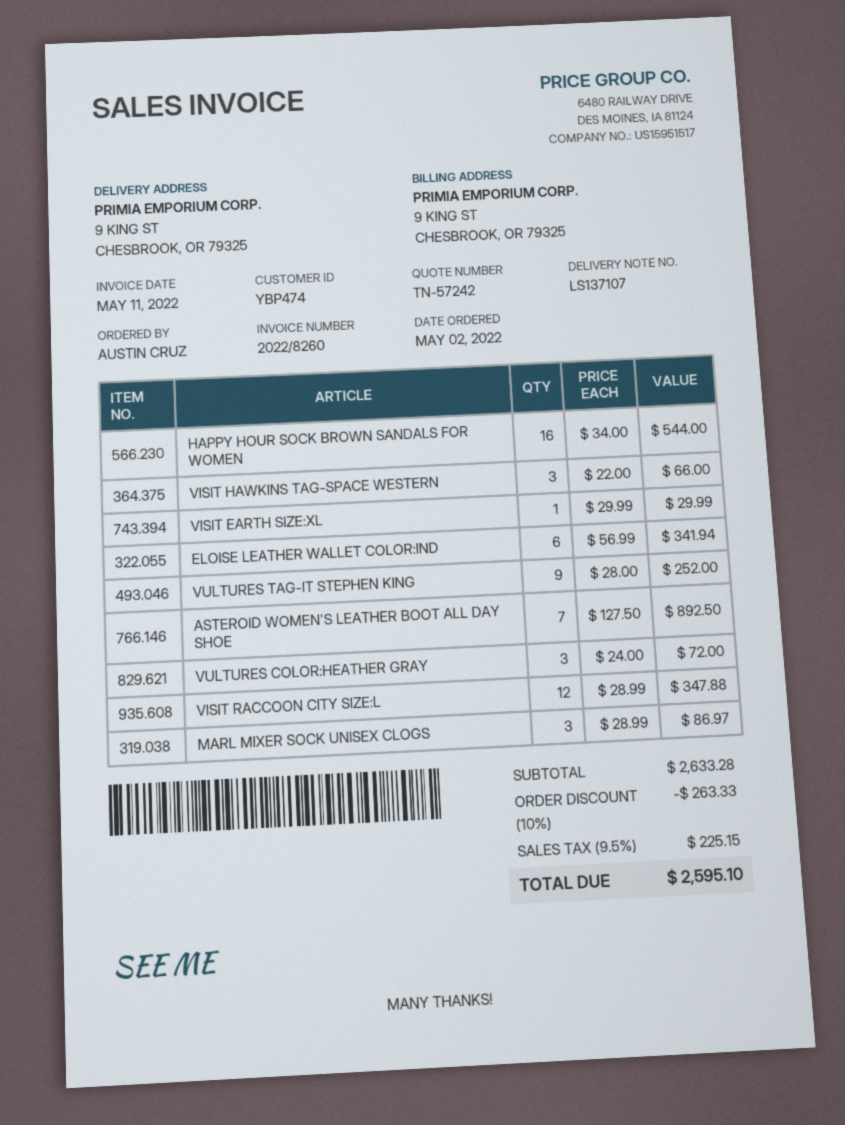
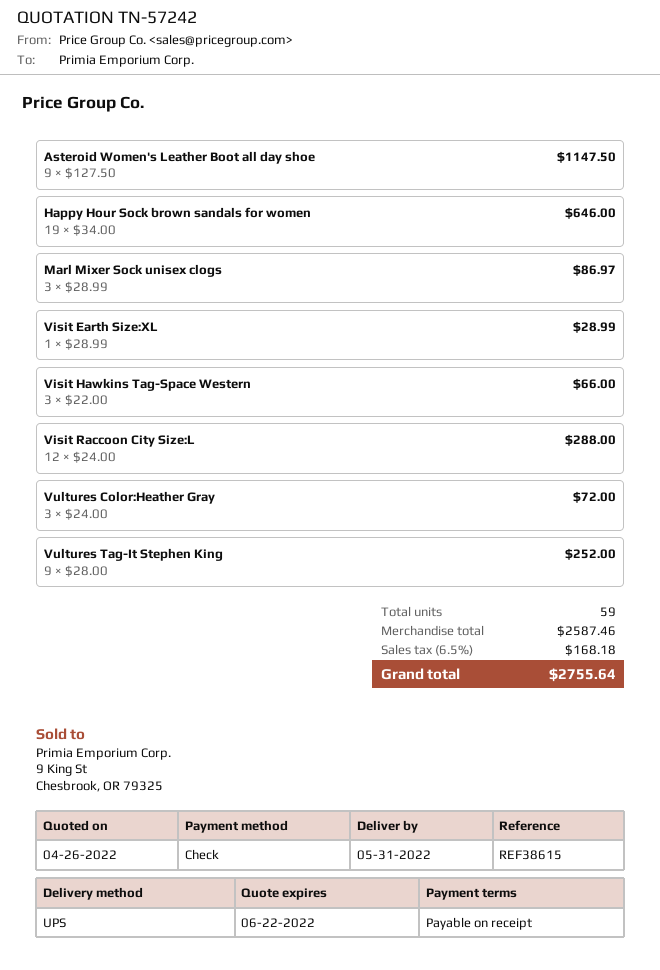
HAPPY HOUR SOCK BROWN SANDALS FOR WOMEN: 16 x 34.00 = 544.00 -> 19 x 34.00 = 646.00
VISIT EARTH SIZE:XL: 1 x 29.99 = 29.99 -> 1 x 28.99 = 28.99
ELOISE LEATHER WALLET COLOR:IND: 6 x 56.99 = 341.94 -> none
ASTEROID WOMEN'S LEATHER BOOT ALL DAY SHOE: 7 x 127.50 = 892.50 -> 9 x 127.50 = 1147.50
VISIT RACCOON CITY SIZE:L: 12 x 28.99 = 347.88 -> 12 x 24.00 = 288.00
subtotal: 2633.28 -> 2587.46
discount: 10% = 263.33 -> none
tax: 9.5% = 225.15 -> 6.5% = 168.18
total: 2595.10 -> 2755.64

